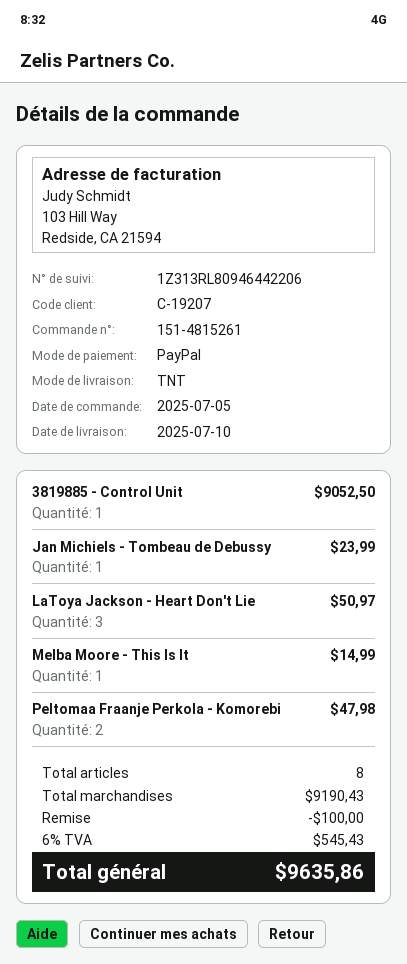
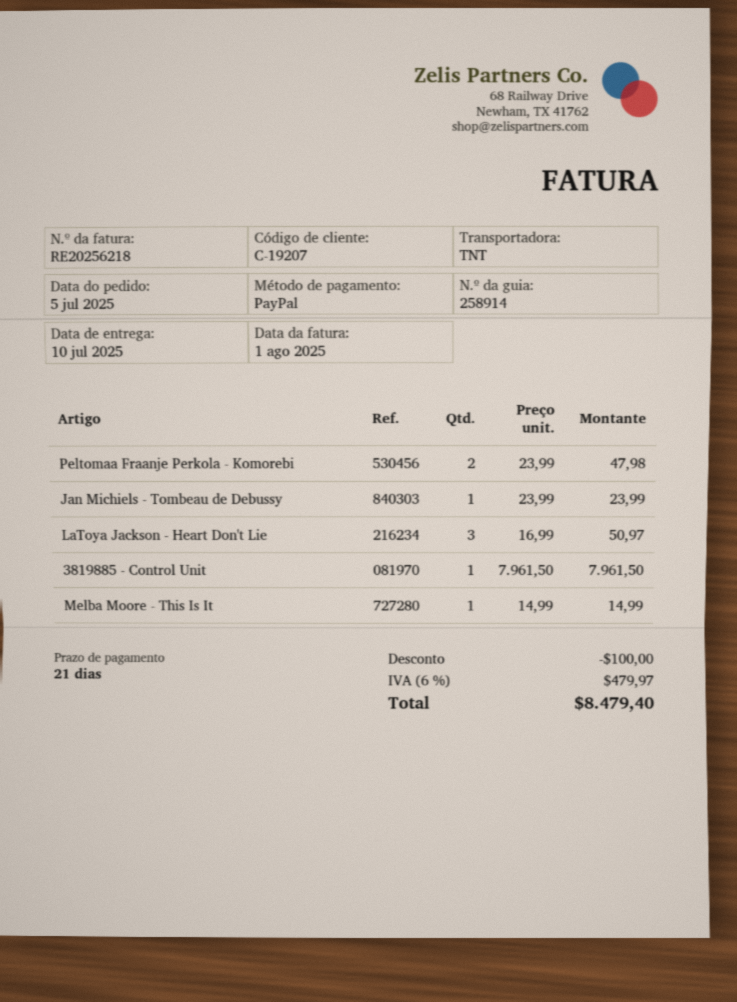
3819885 - Control Unit: 1 for 9052.50 -> 1 for 7961.50
tax: 6% = 545.43 -> 6% = 479.97
total: 9635.86 -> 8479.40

